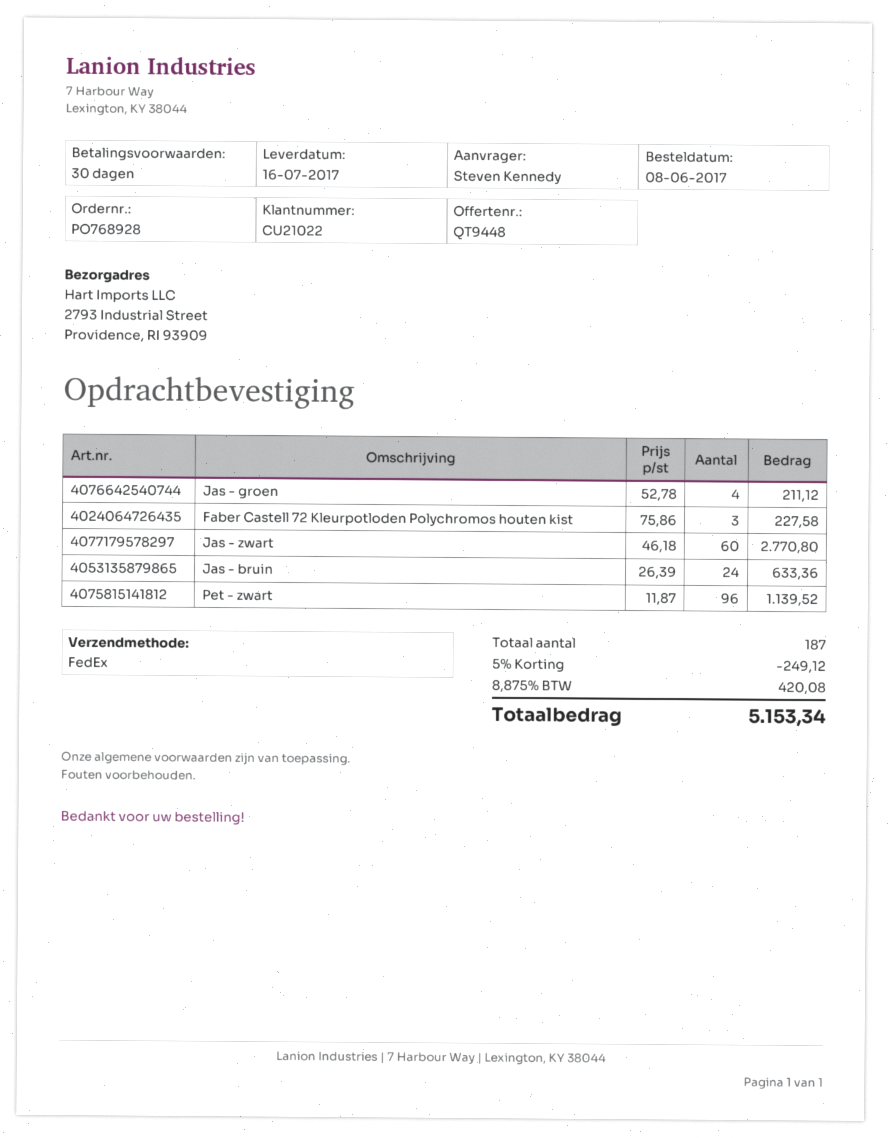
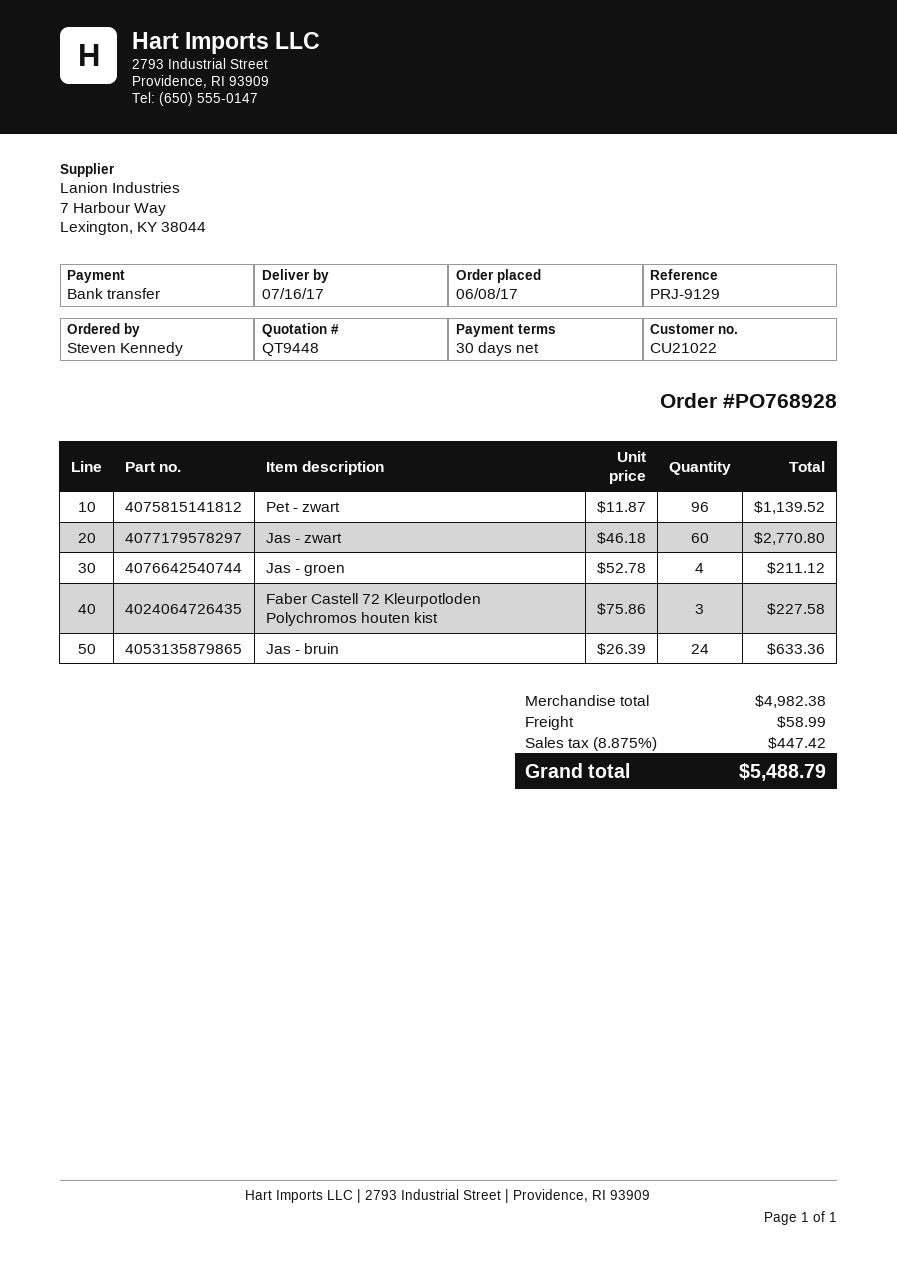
discount: 5% = 249.12 -> none
shipping: none -> 58.99
tax: 8.875% = 420.08 -> 8.875% = 447.42
total: 5153.34 -> 5488.79

